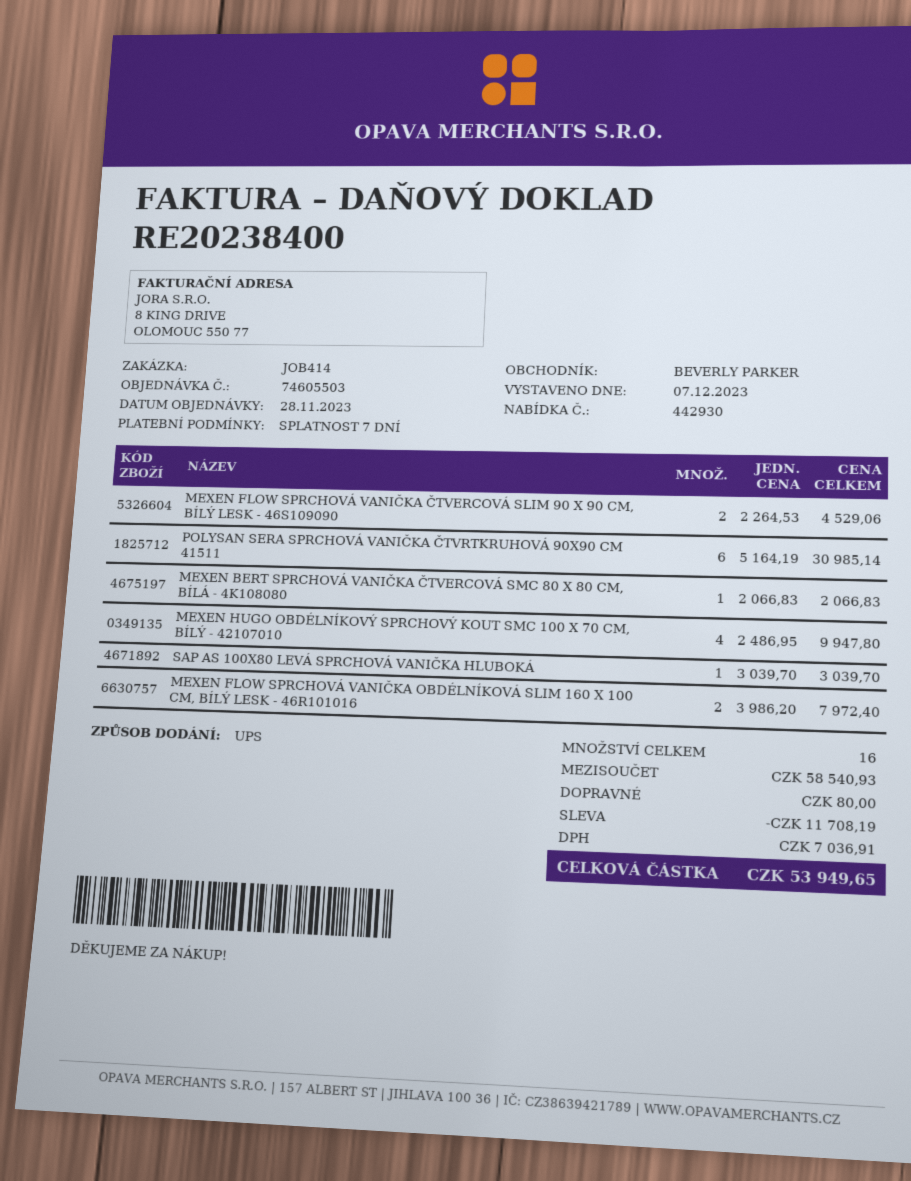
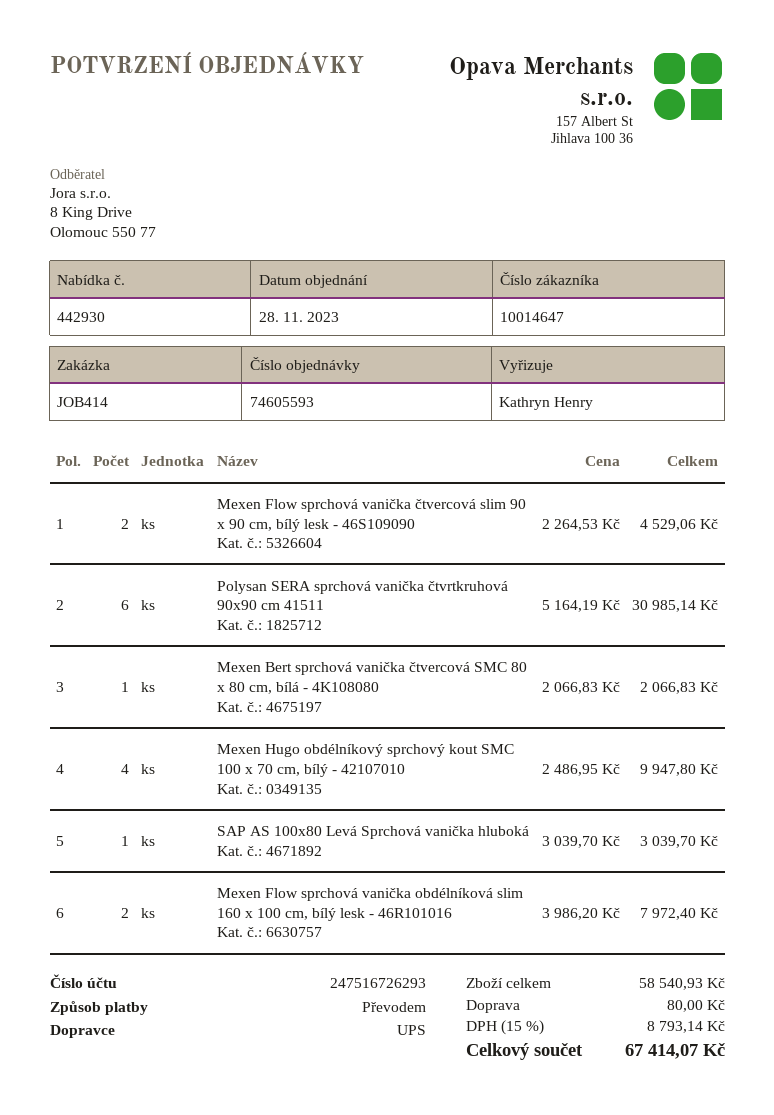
order number: 74605503 -> 74605593
sales rep: BEVERLY PARKER -> Kathryn Henry
discount: 11708.19 -> none
tax: 7036.91 -> 8793.14
total: 53949.65 -> 67414.07

